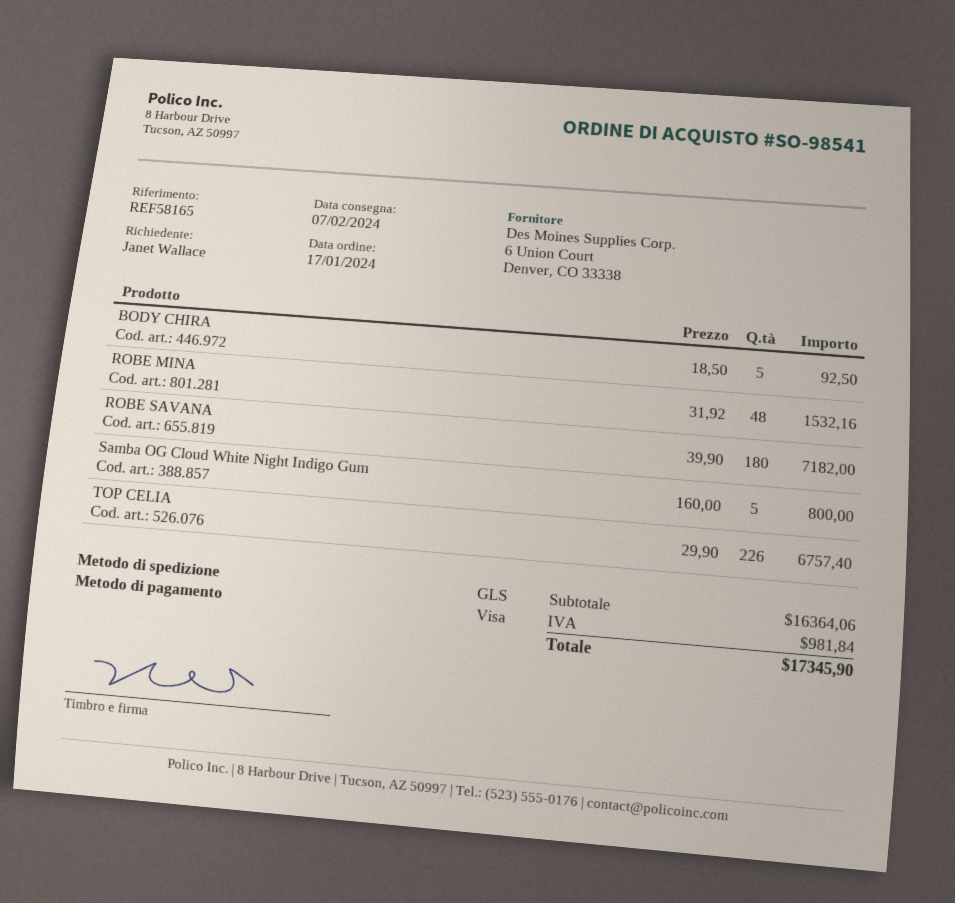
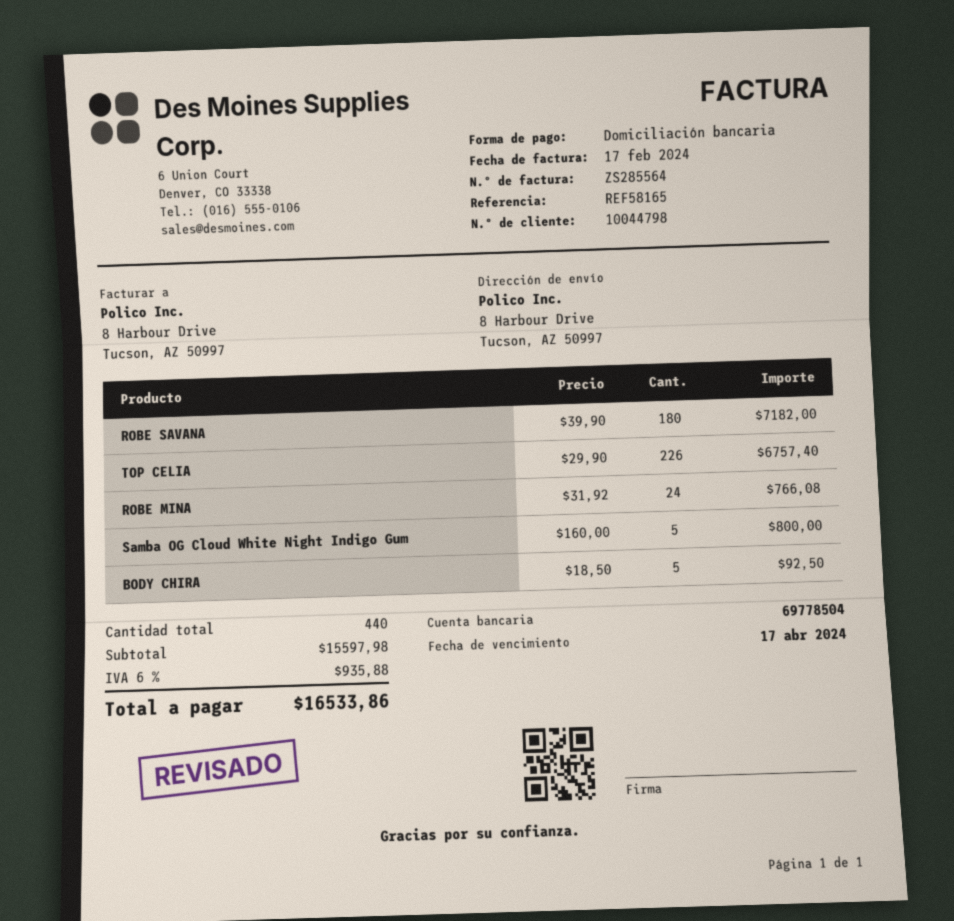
payment method: Visa -> direct debit
ROBE MINA: 48 x 31.92 = 1532.16 -> 24 x 31.92 = 766.08
subtotal: 16364.06 -> 15597.98
tax: 981.84 -> 935.88
total: 17345.90 -> 16533.86

